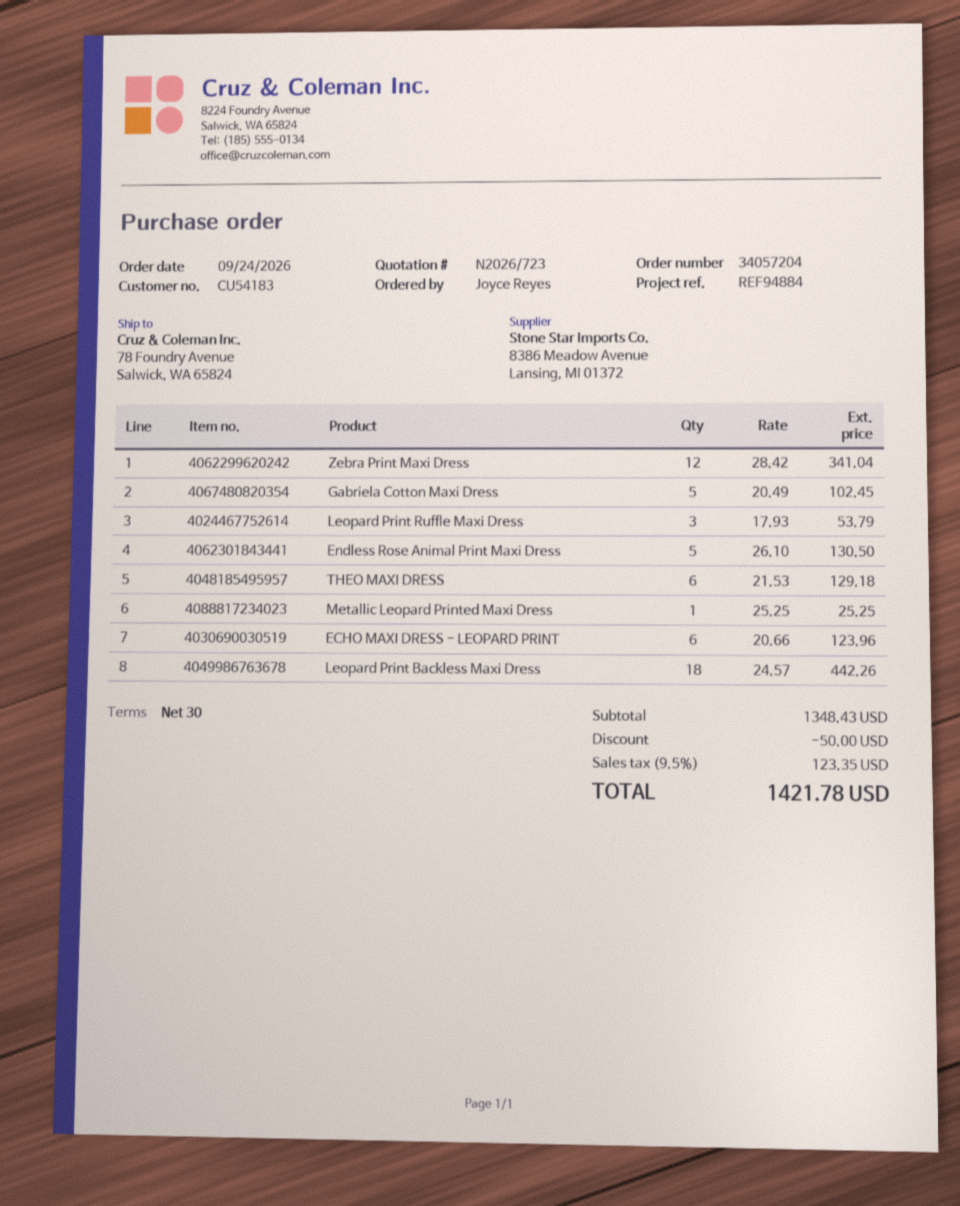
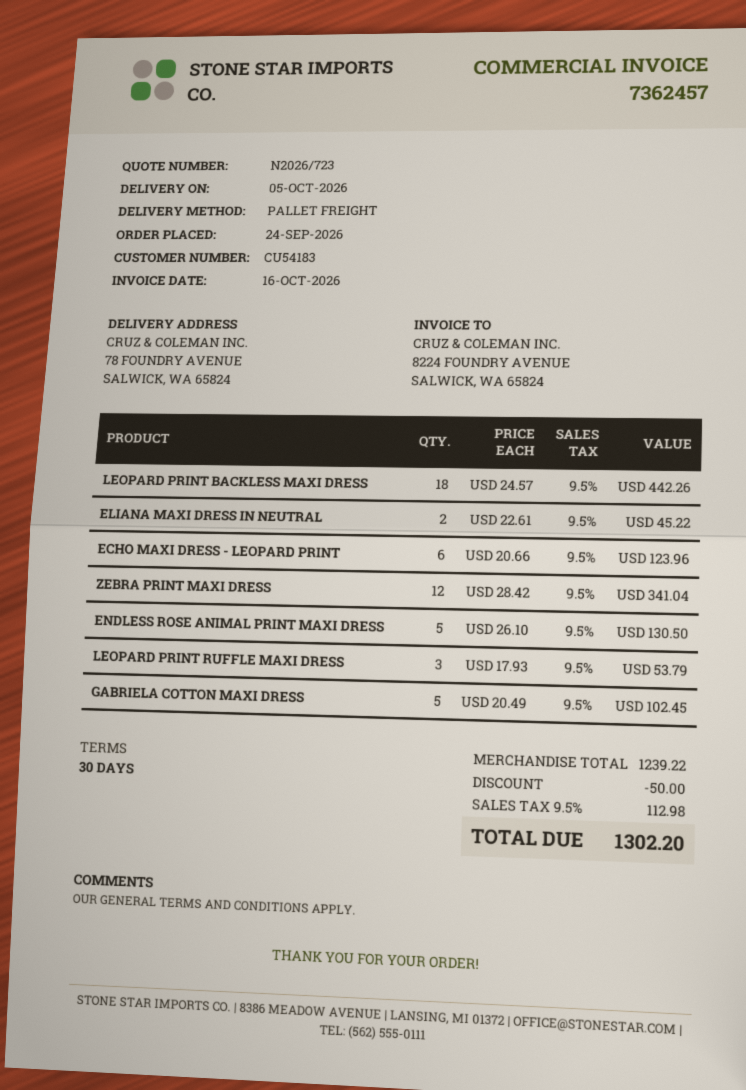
THEO MAXI DRESS: 6 x 21.53 = 129.18 -> none
Metallic Leopard Printed Maxi Dress: 1 x 25.25 = 25.25 -> none
ELIANA MAXI DRESS IN NEUTRAL: none -> 2 x 22.61 = 45.22
subtotal: 1348.43 -> 1239.22
tax: 9.5% = 123.35 -> 9.5% = 112.98
total: 1421.78 -> 1302.20

